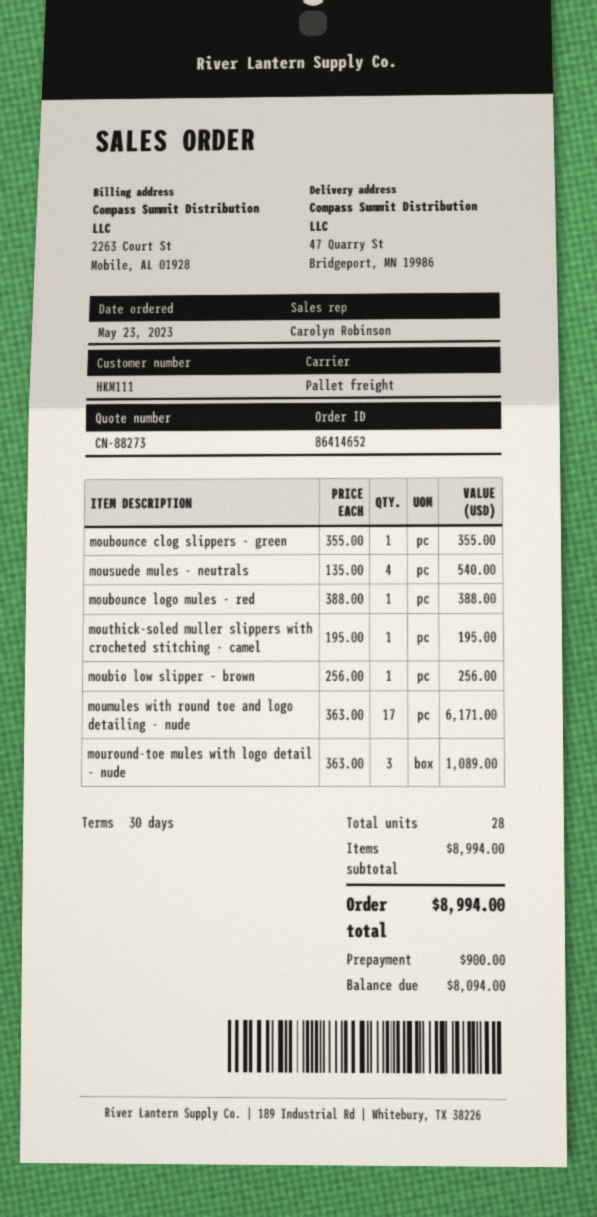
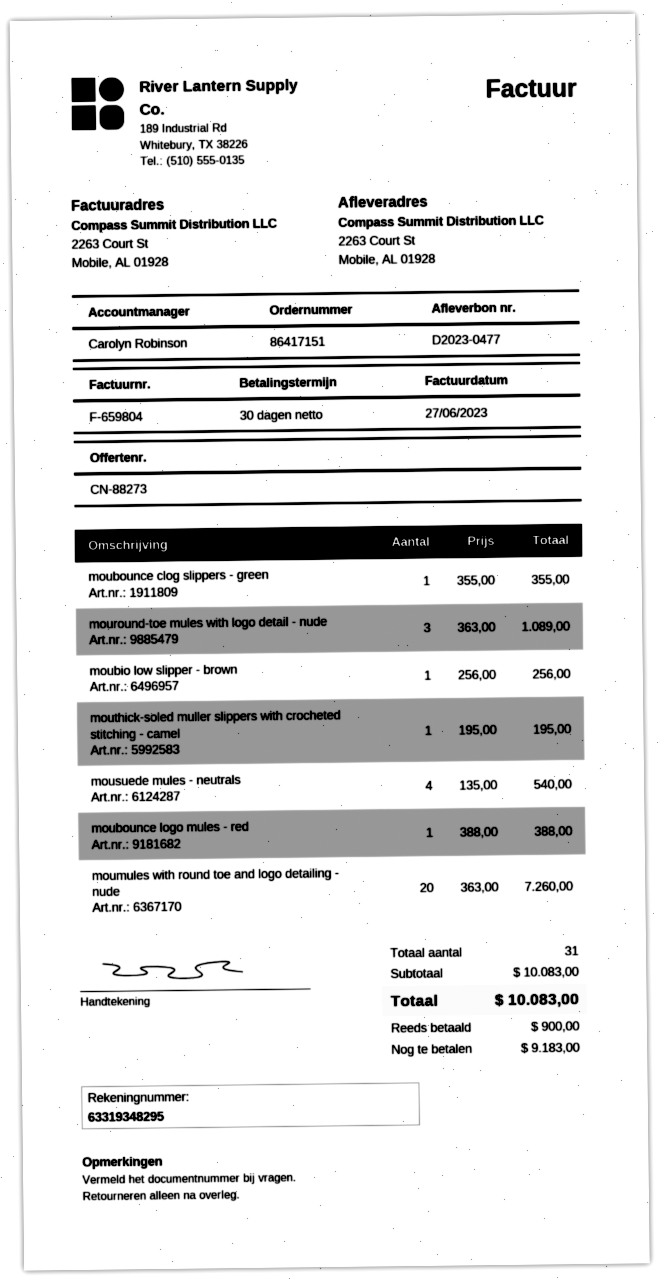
order number: 86414652 -> 86417151
ship to: 47 Quarry St, Bridgeport, MN 19986 -> 2263 Court St, Mobile, AL 01928
moumules with round toe and logo detailing - nude: 17 x 363.00 = 6171.00 -> 20 x 363.00 = 7260.00
total quantity: 28 -> 31
subtotal: 8994.00 -> 10083.00
total: 8994.00 -> 10083.00
balance: 8094.00 -> 9183.00

